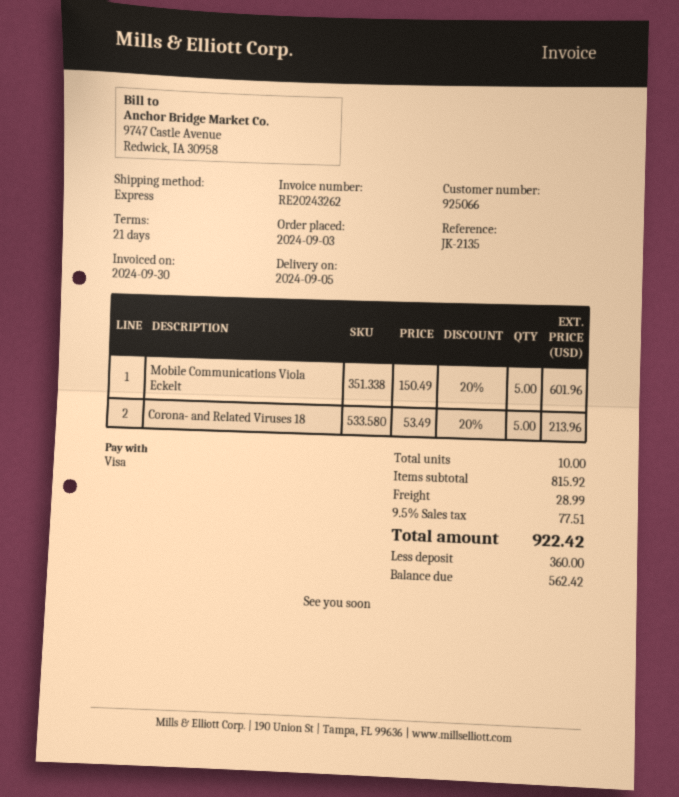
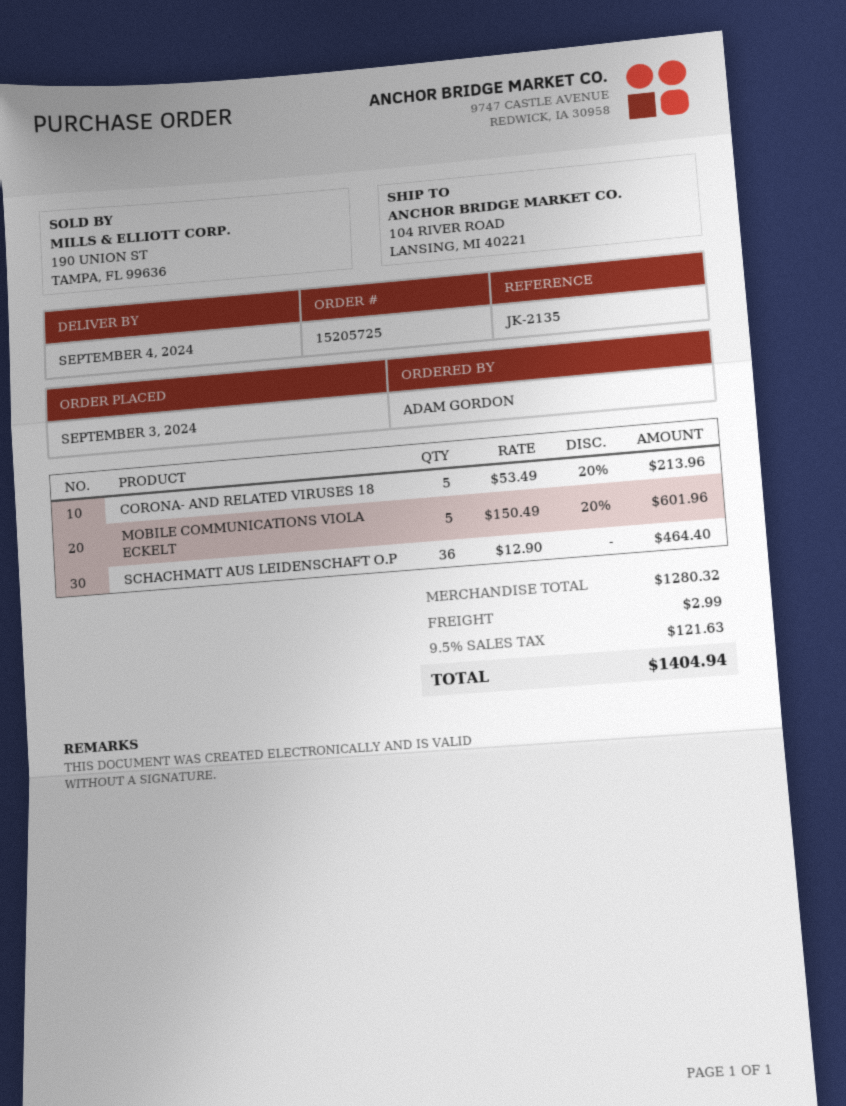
delivery date: 2024-09-05 -> 2024-09-04
SCHACHMATT AUS LEIDENSCHAFT O.P: none -> 36 x 12.90 = 464.40
subtotal: 815.92 -> 1280.32
shipping: 28.99 -> 2.99
tax: 9.5% = 77.51 -> 9.5% = 121.63
total: 922.42 -> 1404.94

